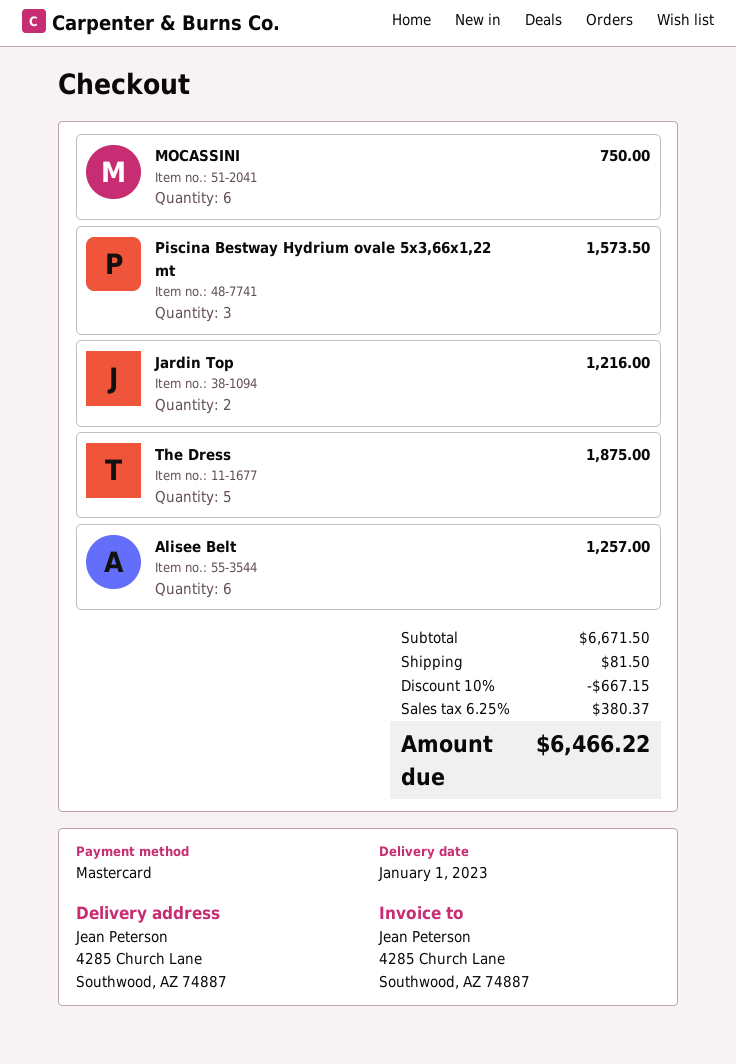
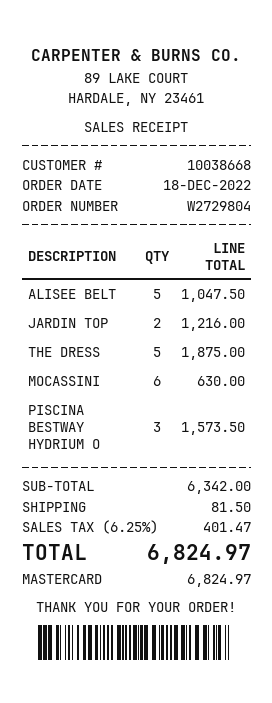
MOCASSINI: 6 for 750.00 -> 6 for 630.00
Alisee Belt: 6 for 1257.00 -> 5 for 1047.50
subtotal: 6671.50 -> 6342.00
discount: 10% = 667.15 -> none
tax: 6.25% = 380.37 -> 6.25% = 401.47
total: 6466.22 -> 6824.97

